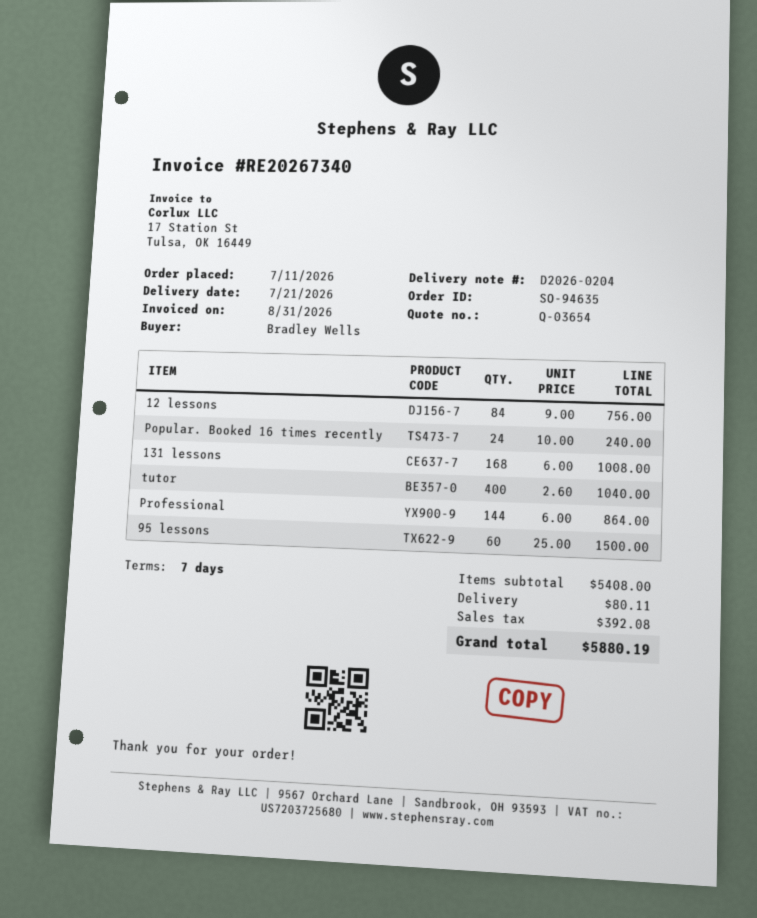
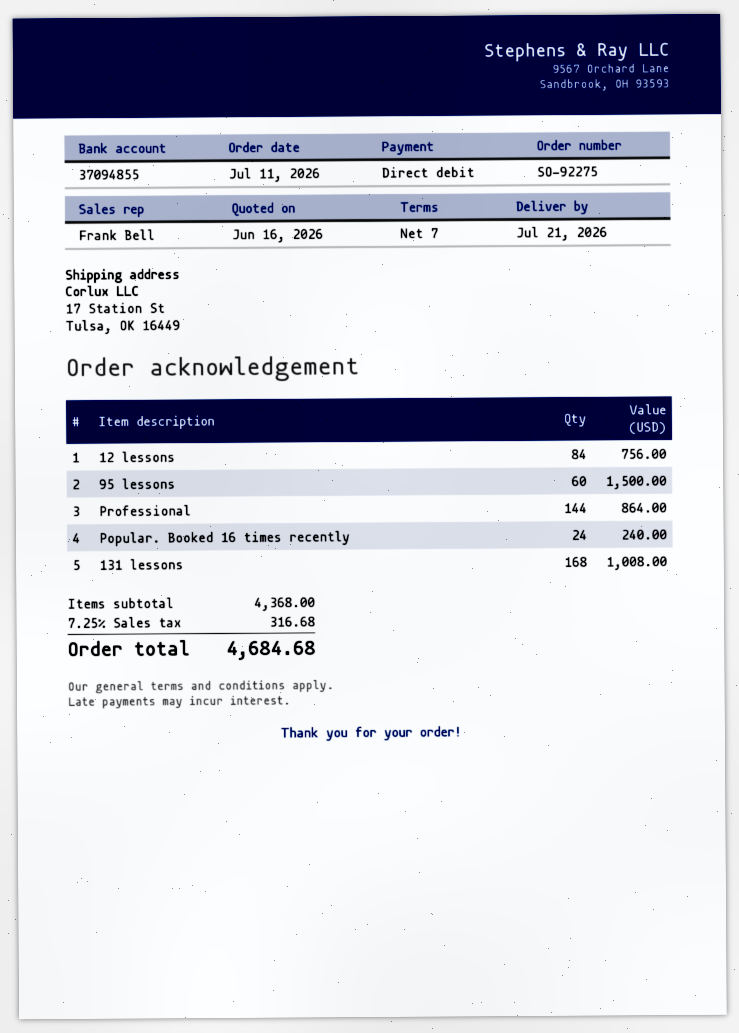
order number: SO-94635 -> SO-92275
tutor: 400 for 1040.00 -> none
subtotal: 5408.00 -> 4368.00
shipping: 80.11 -> none
tax: 392.08 -> 316.68
total: 5880.19 -> 4684.68

